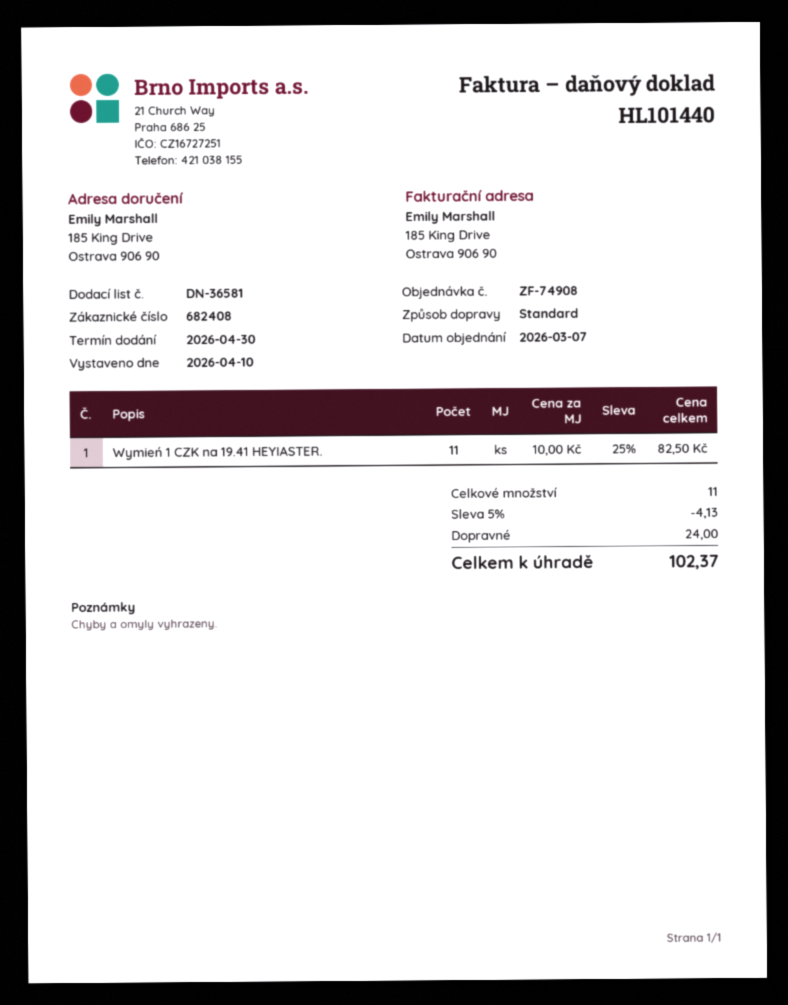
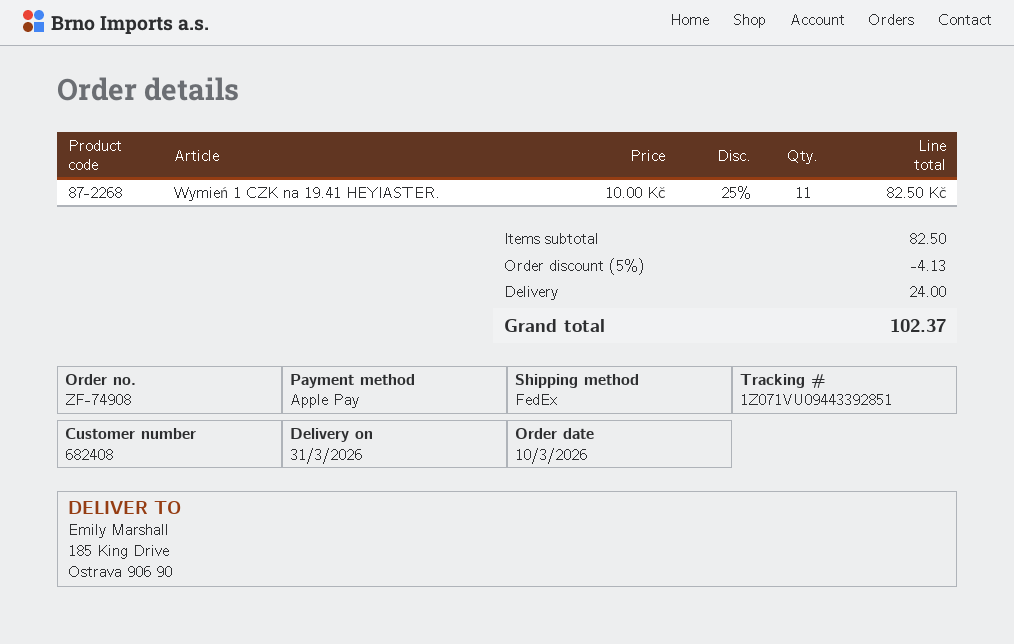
order date: 2026-03-07 -> 2026-03-10
delivery date: 2026-04-30 -> 2026-03-31
shipping method: standard -> FedEx

